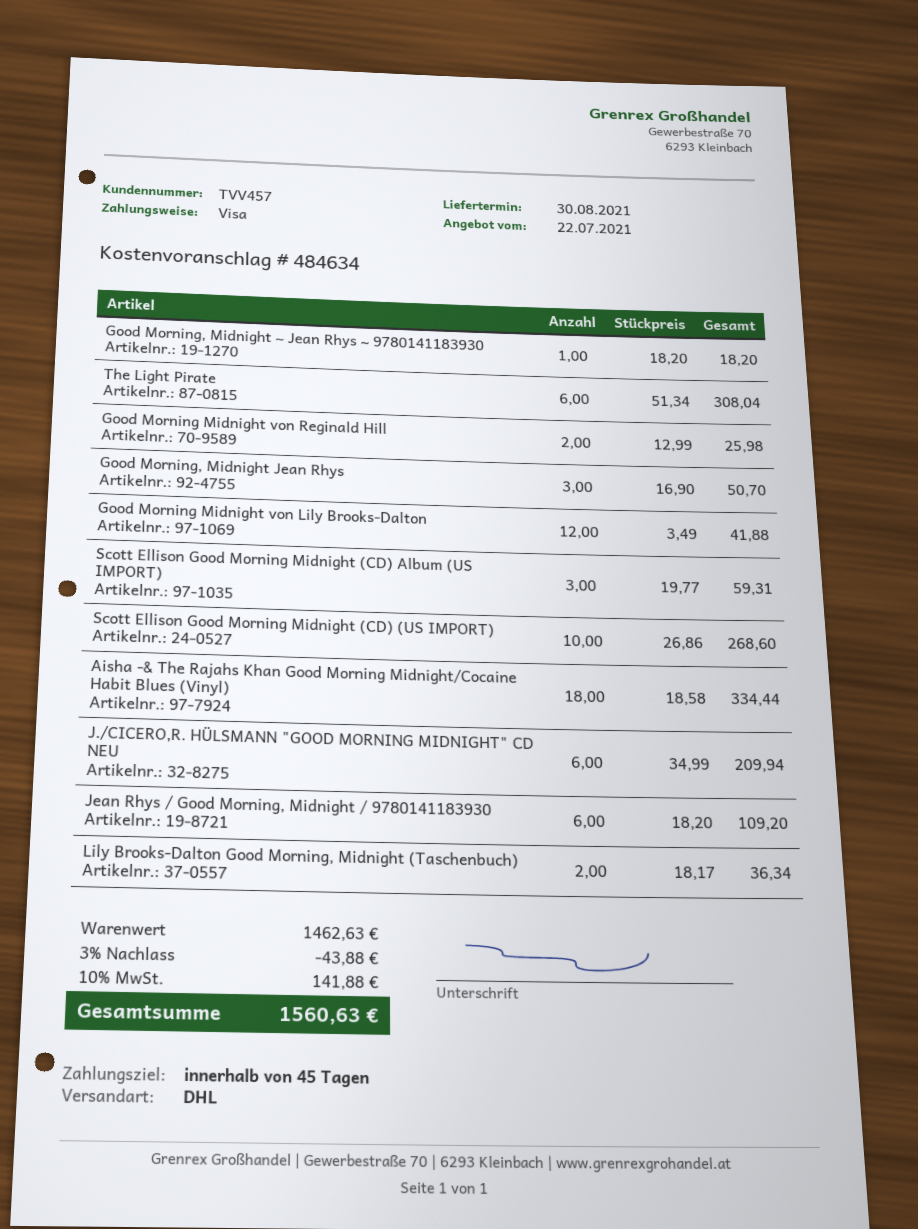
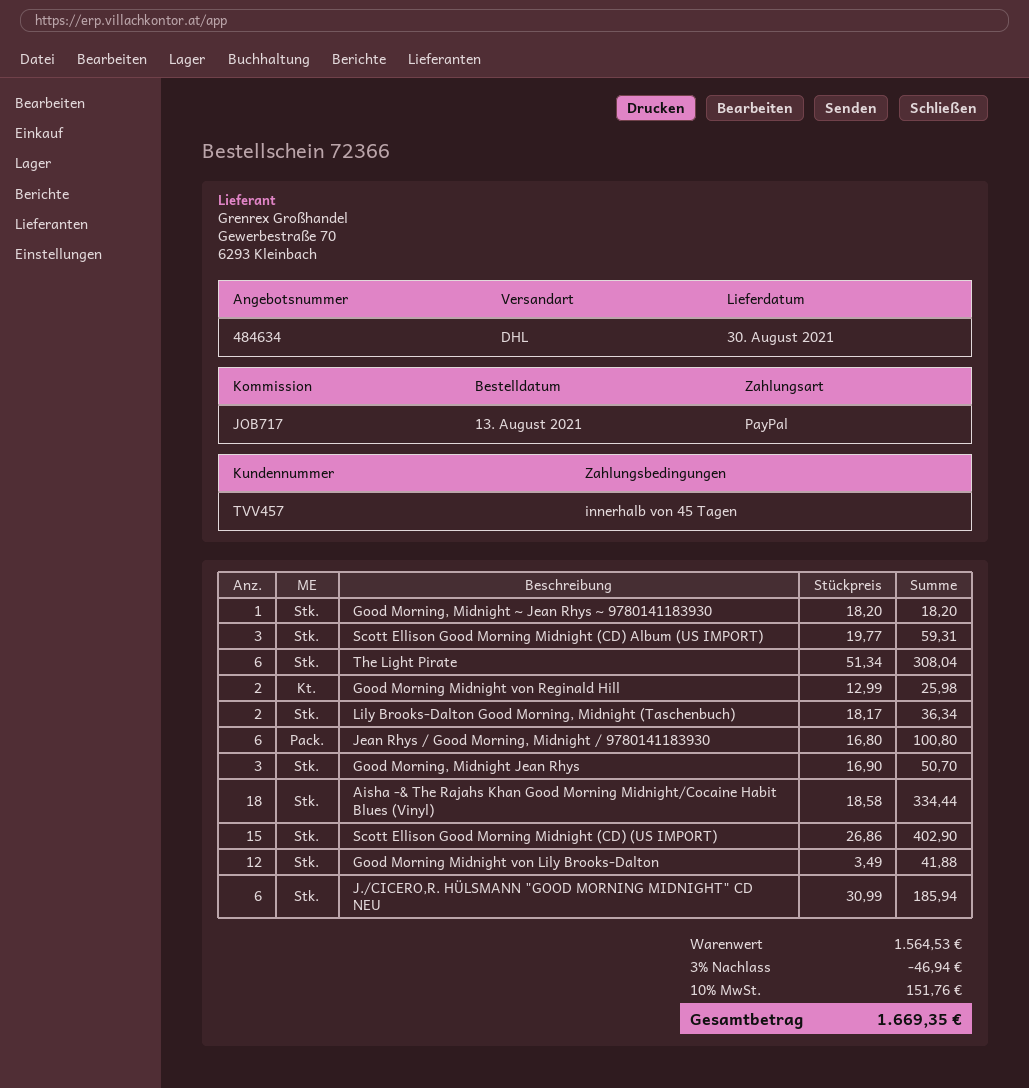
payment method: Visa -> PayPal
Scott Ellison Good Morning Midnight (CD) (US IMPORT): 10 x 26.86 = 268.60 -> 15 x 26.86 = 402.90
J./CICERO,R. HÜLSMANN "GOOD MORNING MIDNIGHT" CD NEU: 6 x 34.99 = 209.94 -> 6 x 30.99 = 185.94
Jean Rhys / Good Morning, Midnight / 9780141183930: 6 x 18.20 = 109.20 -> 6 x 16.80 = 100.80
subtotal: 1462.63 -> 1564.53
discount: 3% = 43.88 -> 3% = 46.94
tax: 10% = 141.88 -> 10% = 151.76
total: 1560.63 -> 1669.35

